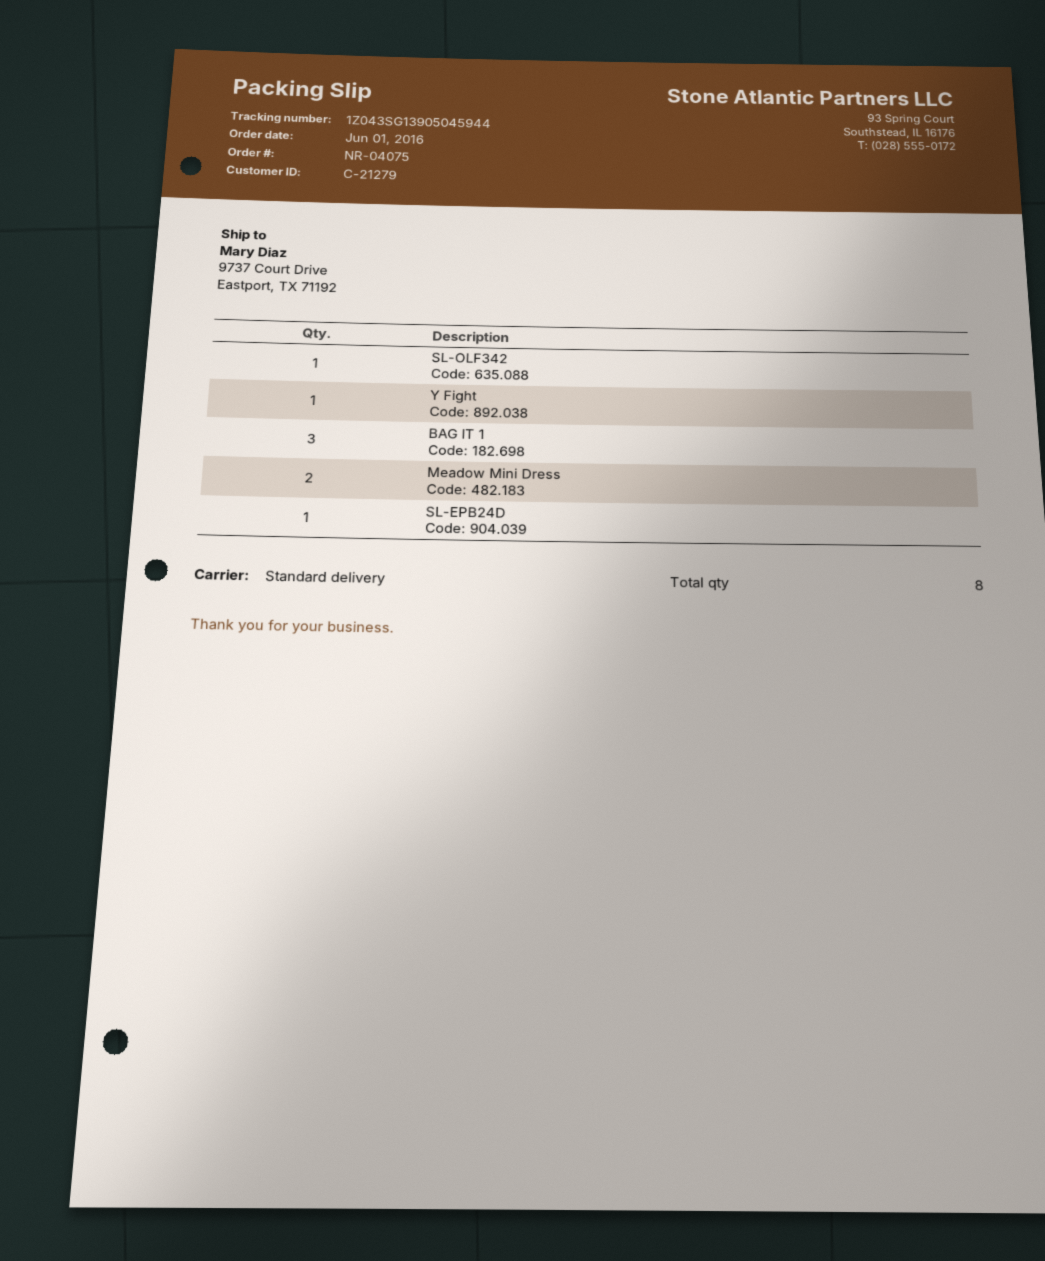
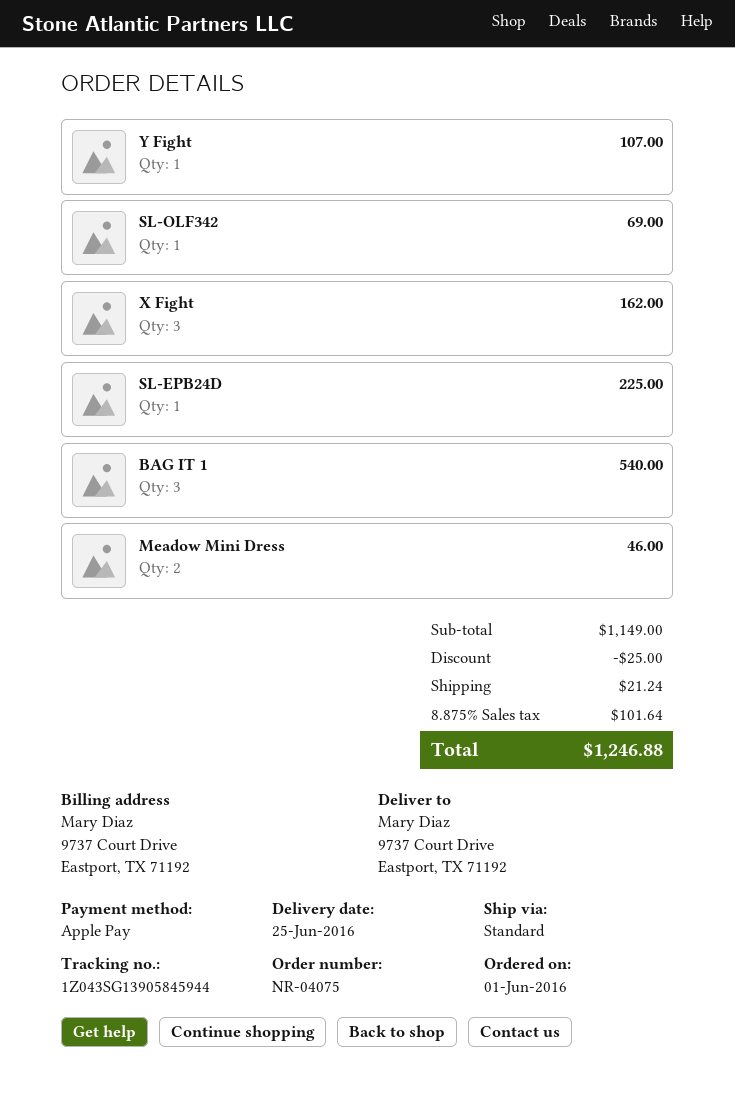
tracking number: 1Z043SG13905045944 -> 1Z043SG13905845944
X Fight: none -> 3

